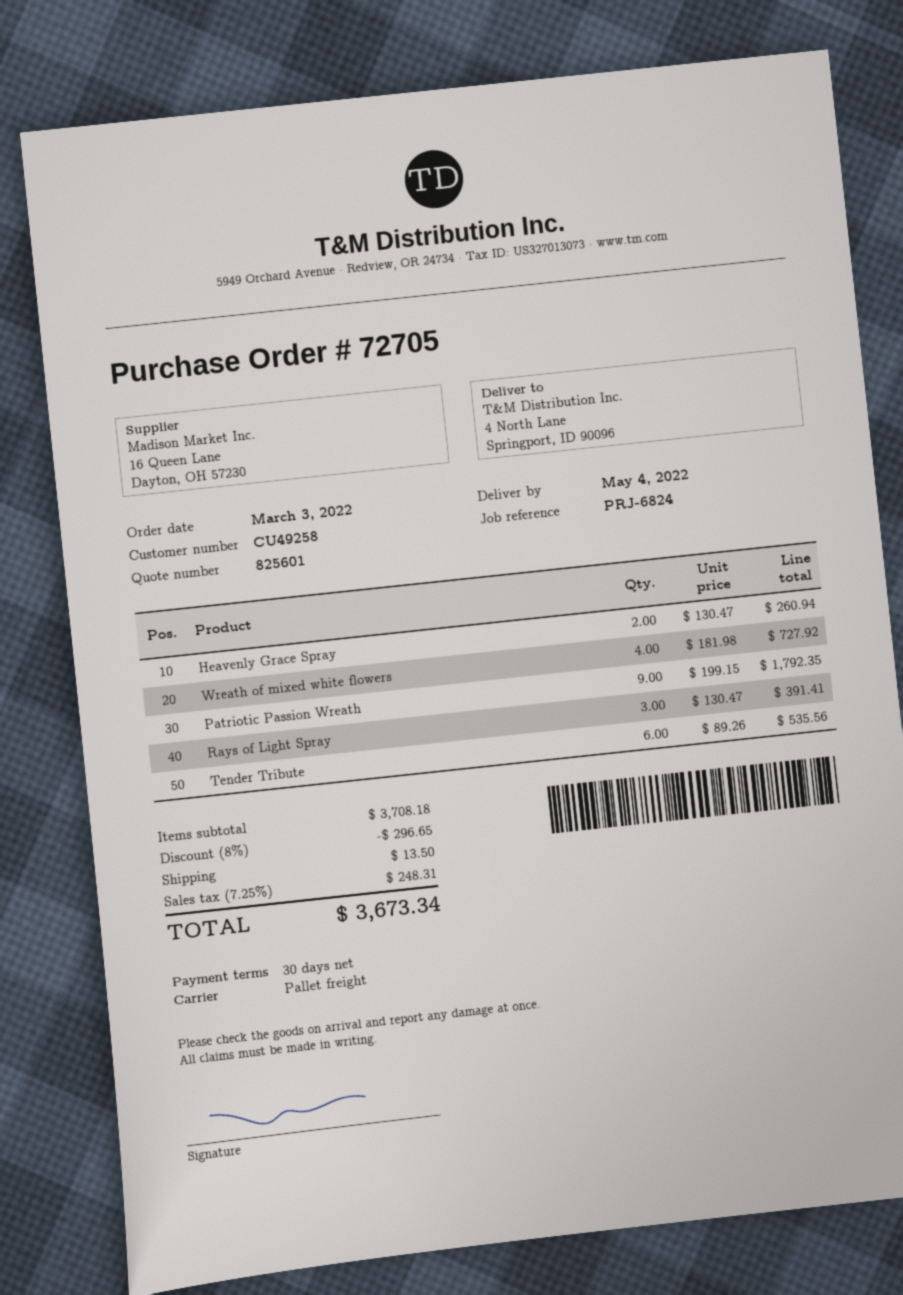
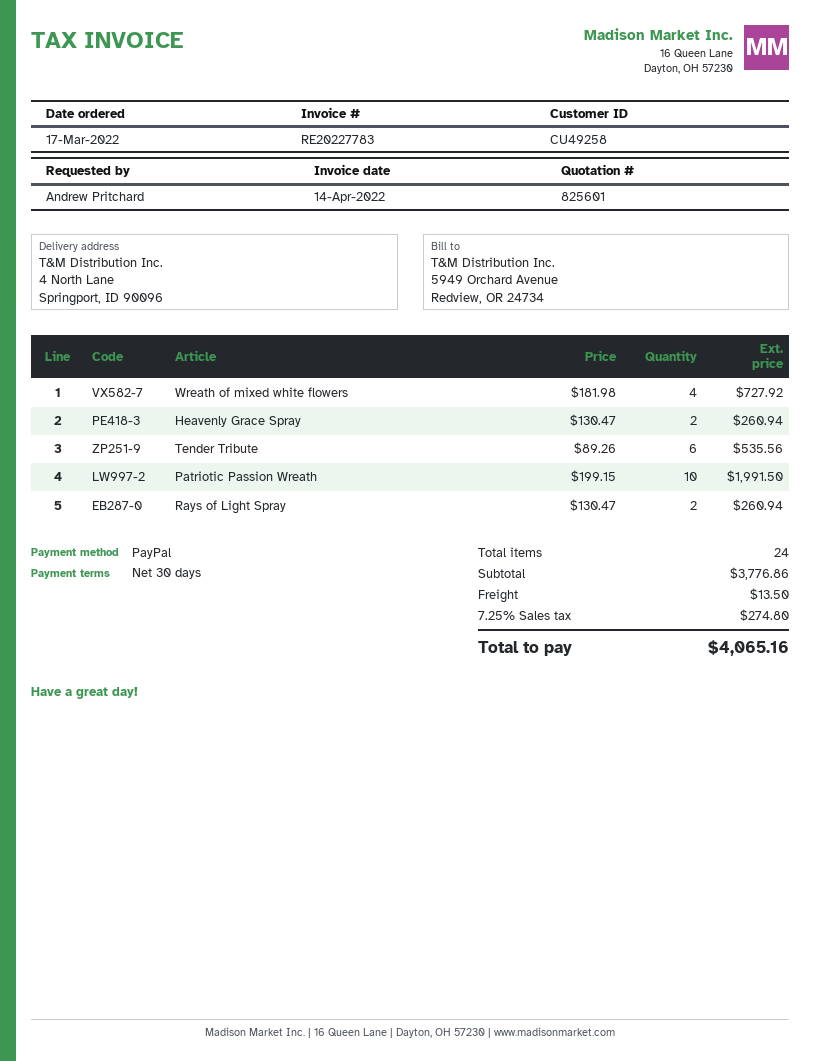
order date: 2022-03-03 -> 2022-03-17
Patriotic Passion Wreath: 9 x 199.15 = 1792.35 -> 10 x 199.15 = 1991.50
Rays of Light Spray: 3 x 130.47 = 391.41 -> 2 x 130.47 = 260.94
subtotal: 3708.18 -> 3776.86
discount: 8% = 296.65 -> none
tax: 7.25% = 248.31 -> 7.25% = 274.80
total: 3673.34 -> 4065.16

